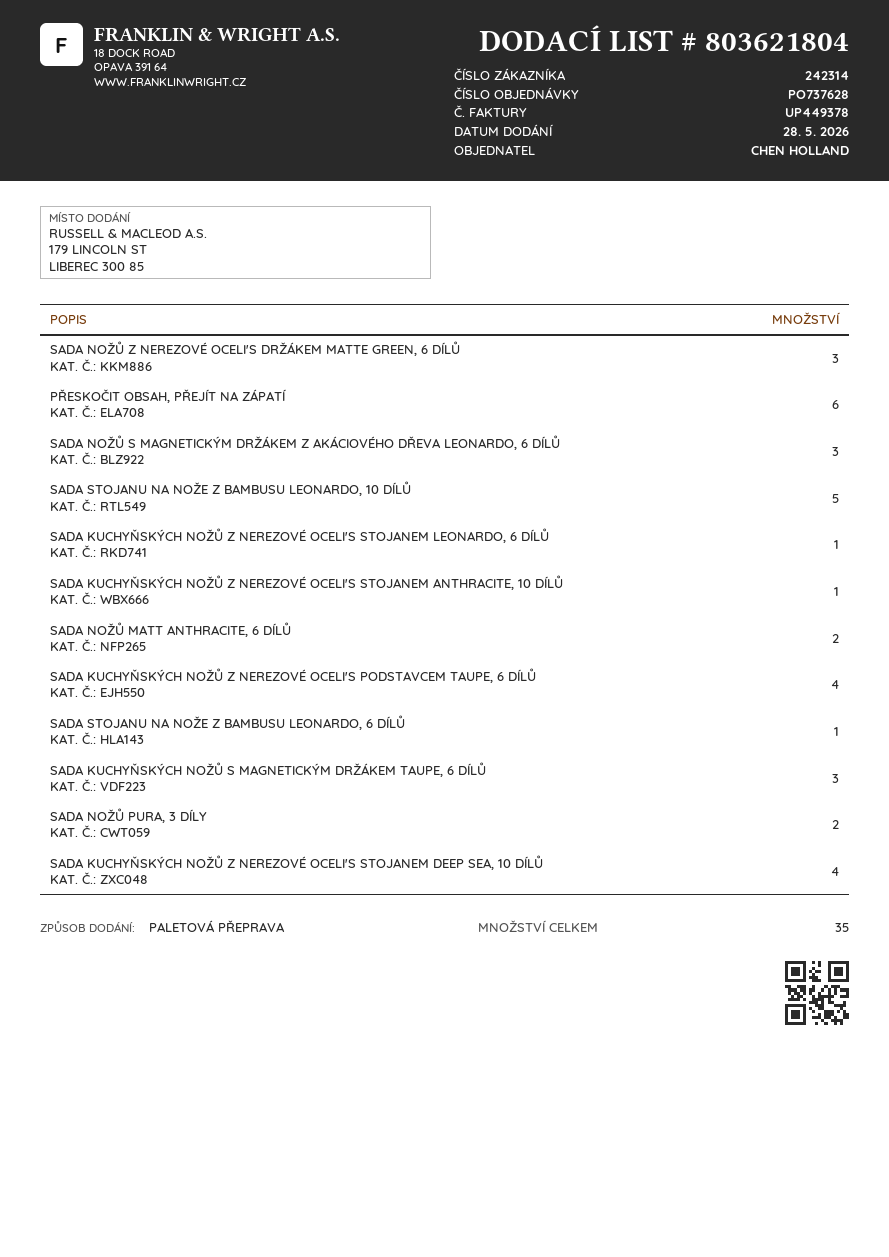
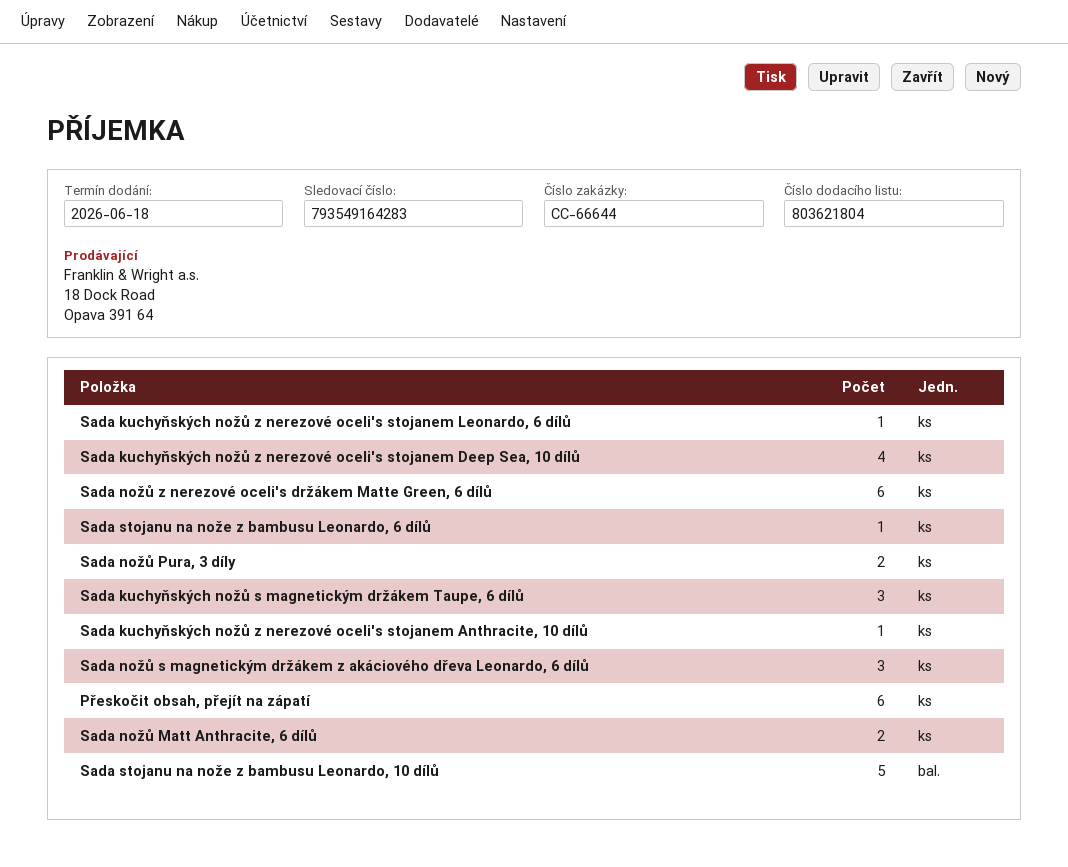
delivery date: 2026-05-28 -> 2026-06-18
SADA NOŽŮ Z NEREZOVÉ OCELI'S DRŽÁKEM MATTE GREEN, 6 DÍLŮ: 3 -> 6
SADA KUCHYŇSKÝCH NOŽŮ Z NEREZOVÉ OCELI'S PODSTAVCEM TAUPE, 6 DÍLŮ: 4 -> none

